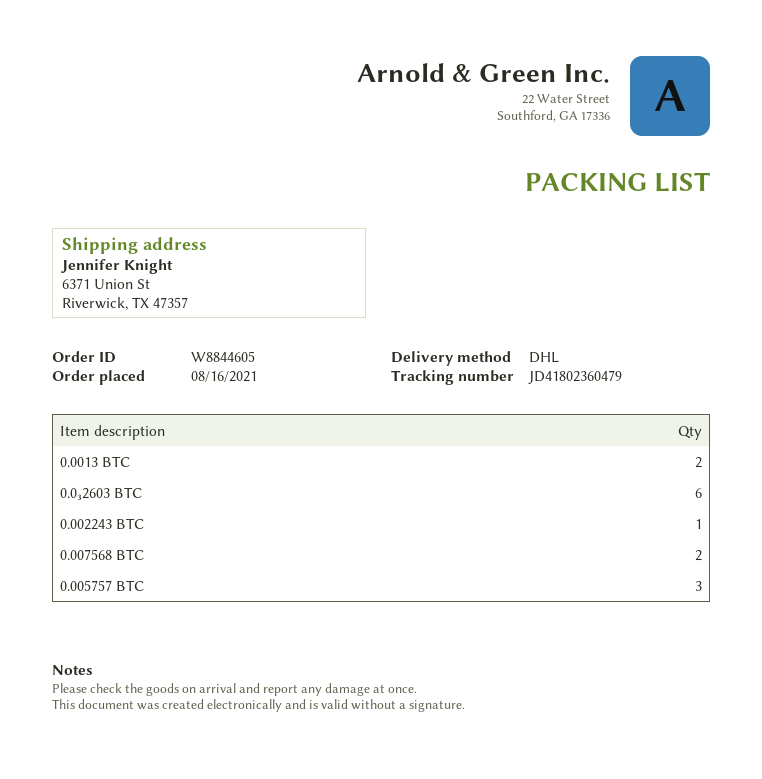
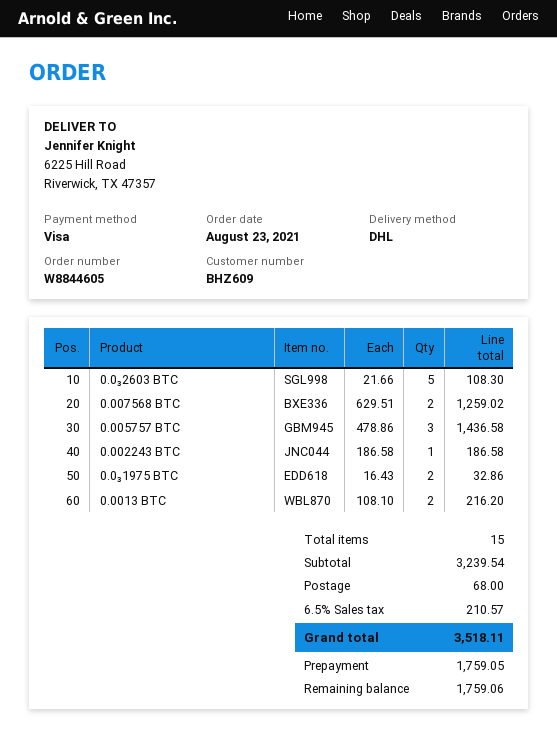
order date: 2021-08-16 -> 2021-08-23
ship to: 6371 Union St, Riverwick, TX 47357 -> 6225 Hill Road, Riverwick, TX 47357
0.0₃2603 BTC: 6 -> 5
0.0₃1975 BTC: none -> 2

